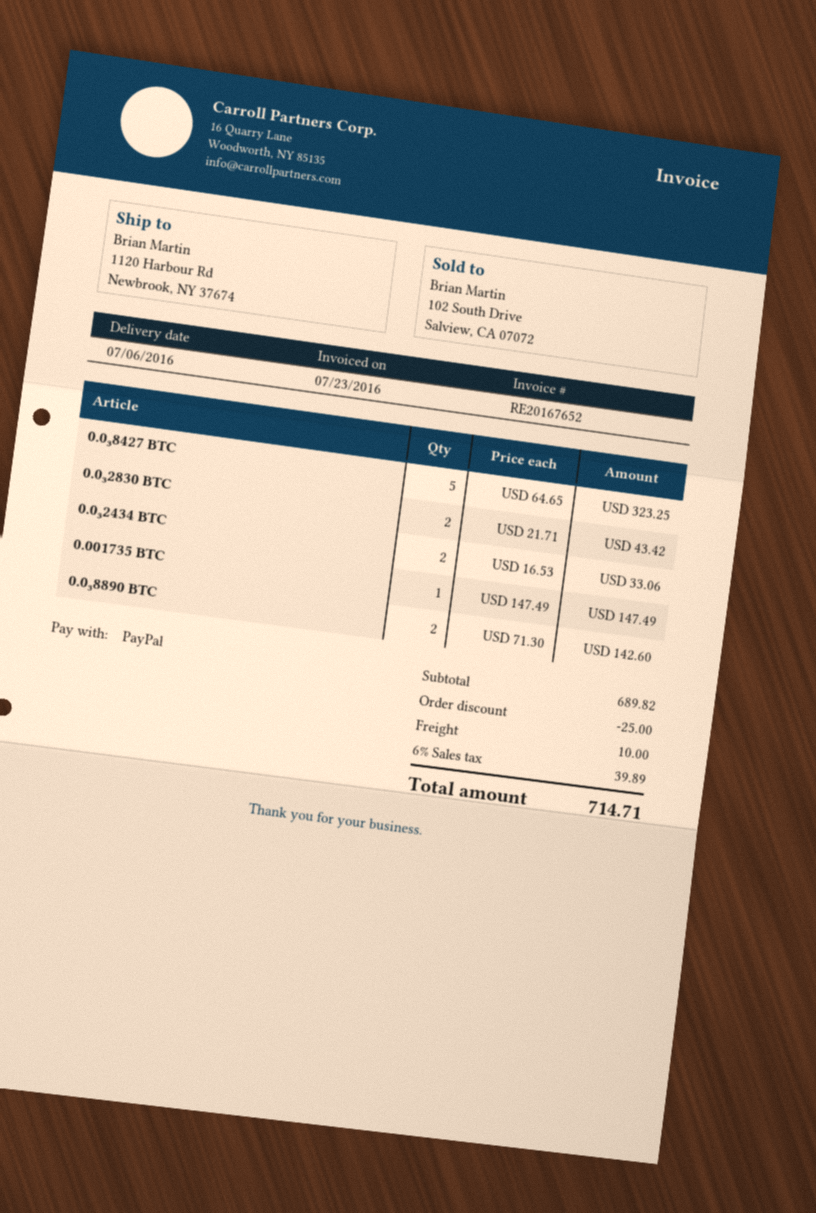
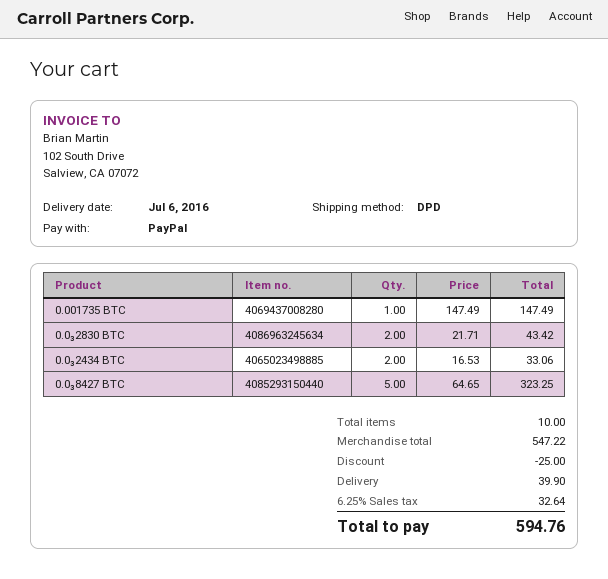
0.0₃8890 BTC: 2 x 71.30 = 142.60 -> none
subtotal: 689.82 -> 547.22
shipping: 10.00 -> 39.90
tax: 6% = 39.89 -> 6.25% = 32.64
total: 714.71 -> 594.76

